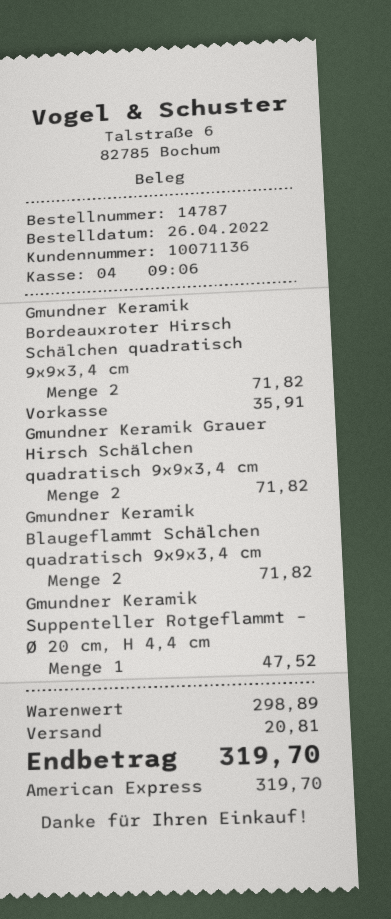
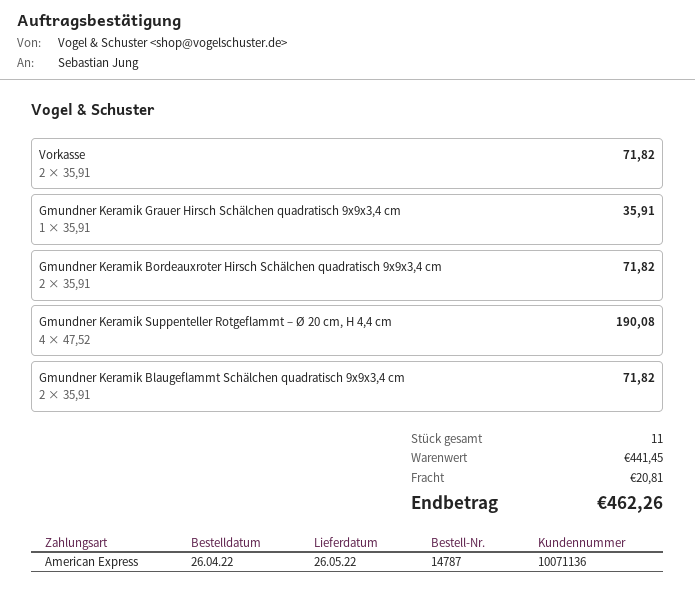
Vorkasse: 1 for 35.91 -> 2 for 71.82
Gmundner Keramik Grauer Hirsch Schälchen quadratisch 9x9x3,4 cm: 2 for 71.82 -> 1 for 35.91
Gmundner Keramik Suppenteller Rotgeflammt – Ø 20 cm, H 4,4 cm: 1 for 47.52 -> 4 for 190.08
subtotal: 298.89 -> 441.45
total: 319.70 -> 462.26

